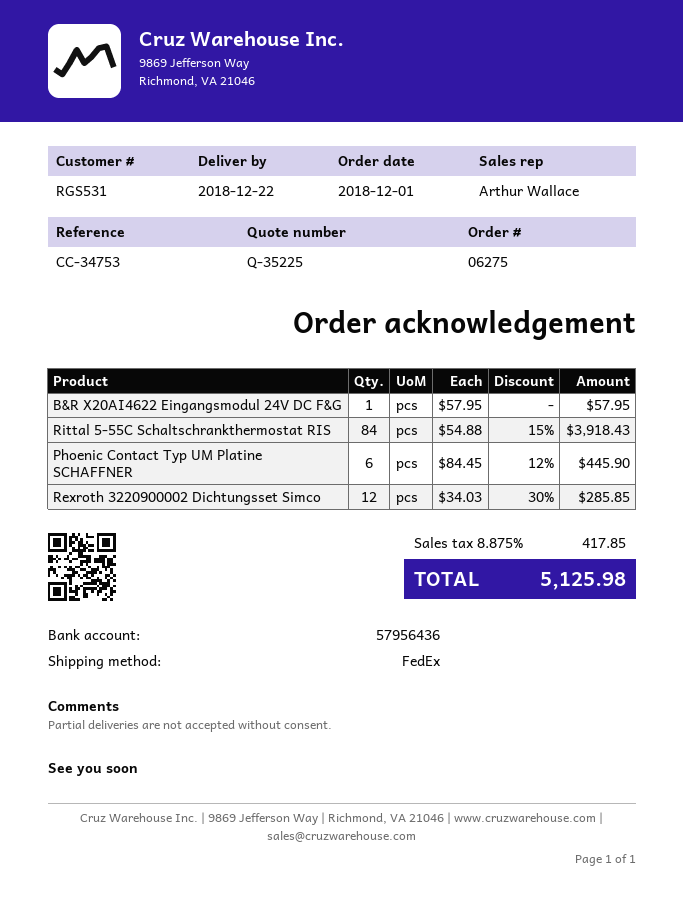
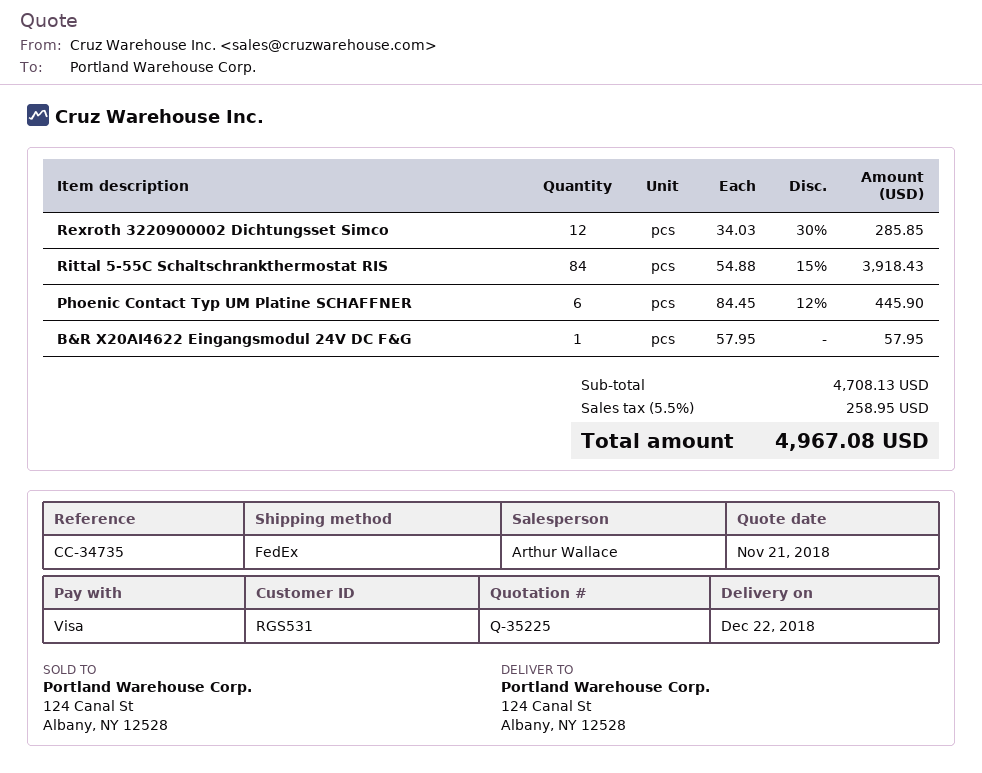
reference: CC-34753 -> CC-34735
tax: 8.875% = 417.85 -> 5.5% = 258.95
total: 5125.98 -> 4967.08

